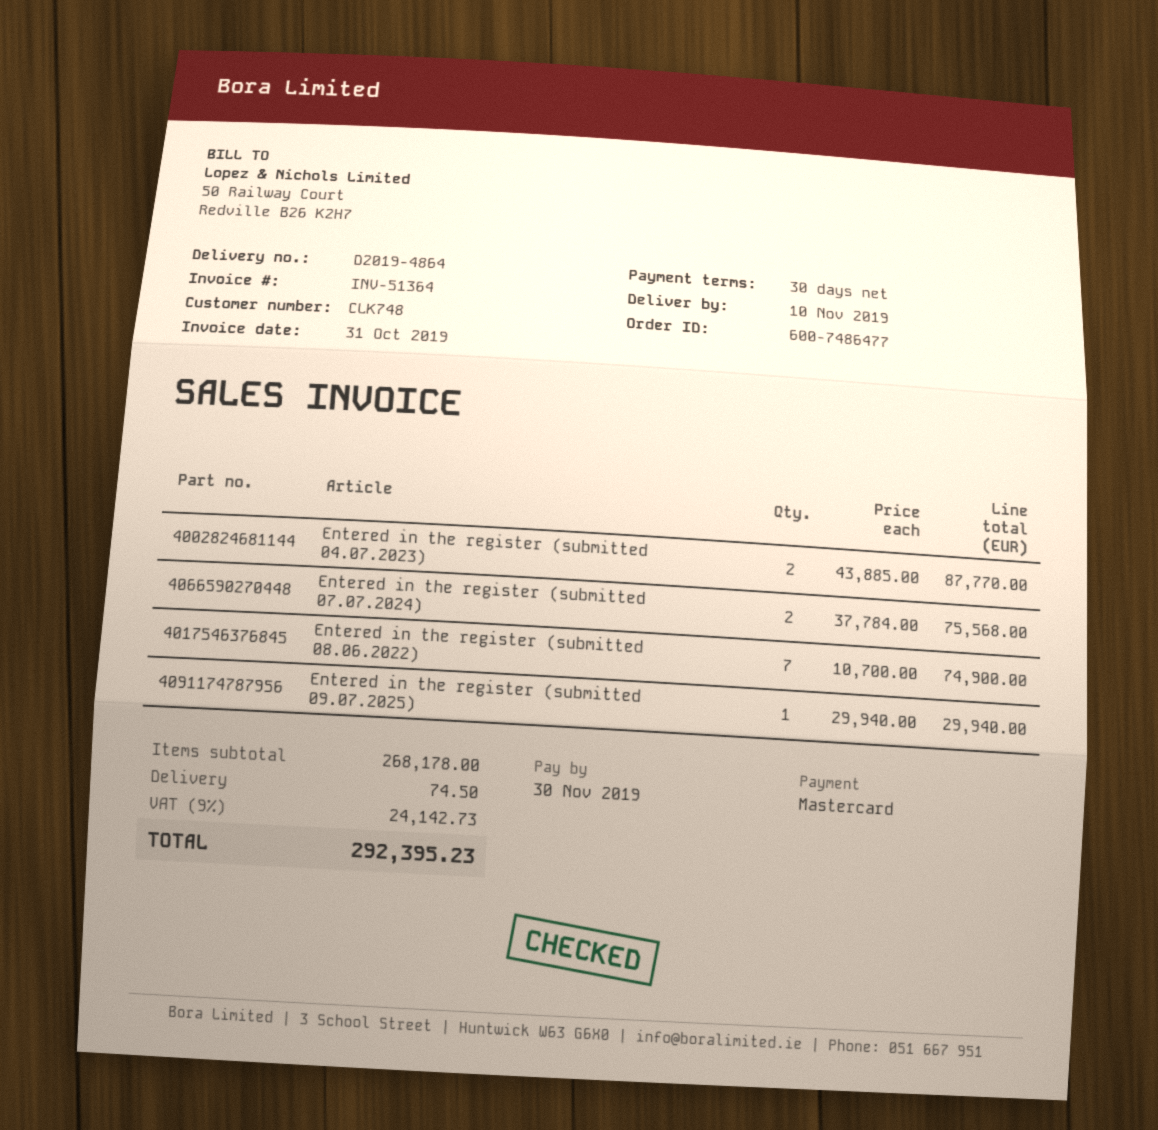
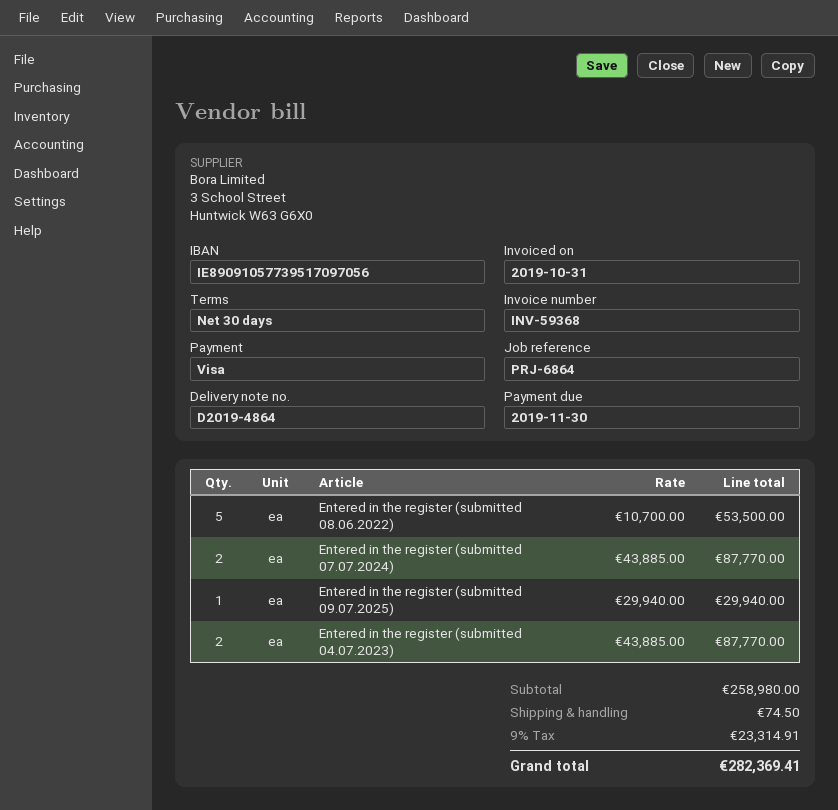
invoice number: INV-51364 -> INV-59368
payment method: Mastercard -> Visa
Entered in the register (submitted 07.07.2024): 2 x 37784.00 = 75568.00 -> 2 x 43885.00 = 87770.00
Entered in the register (submitted 08.06.2022): 7 x 10700.00 = 74900.00 -> 5 x 10700.00 = 53500.00
subtotal: 268178.00 -> 258980.00
tax: 9% = 24142.73 -> 9% = 23314.91
total: 292395.23 -> 282369.41

